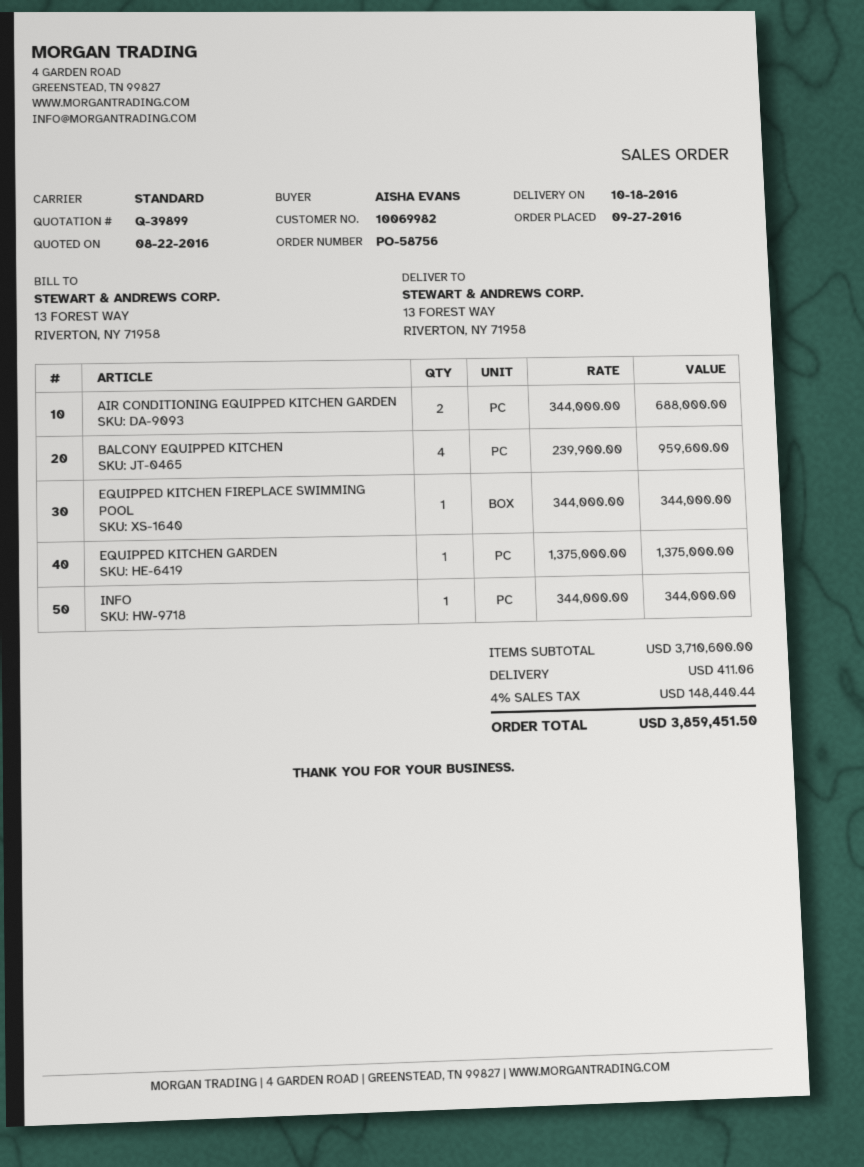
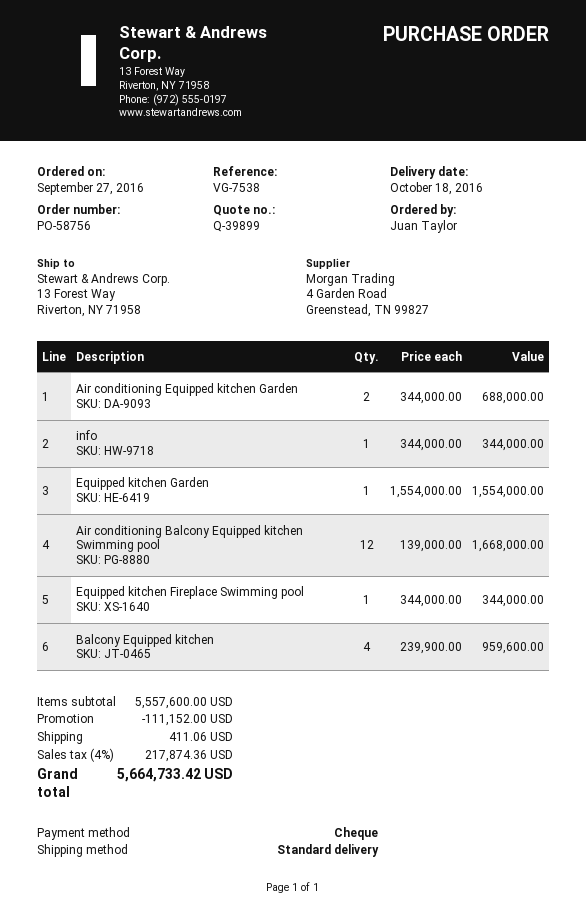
ordered by: AISHA EVANS -> Juan Taylor
EQUIPPED KITCHEN GARDEN: 1 x 1375000.00 = 1375000.00 -> 1 x 1554000.00 = 1554000.00
Air conditioning Balcony Equipped kitchen Swimming pool: none -> 12 x 139000.00 = 1668000.00
subtotal: 3710600.00 -> 5557600.00
discount: none -> 111152.00
tax: 4% = 148440.44 -> 4% = 217874.36
total: 3859451.50 -> 5664733.42

